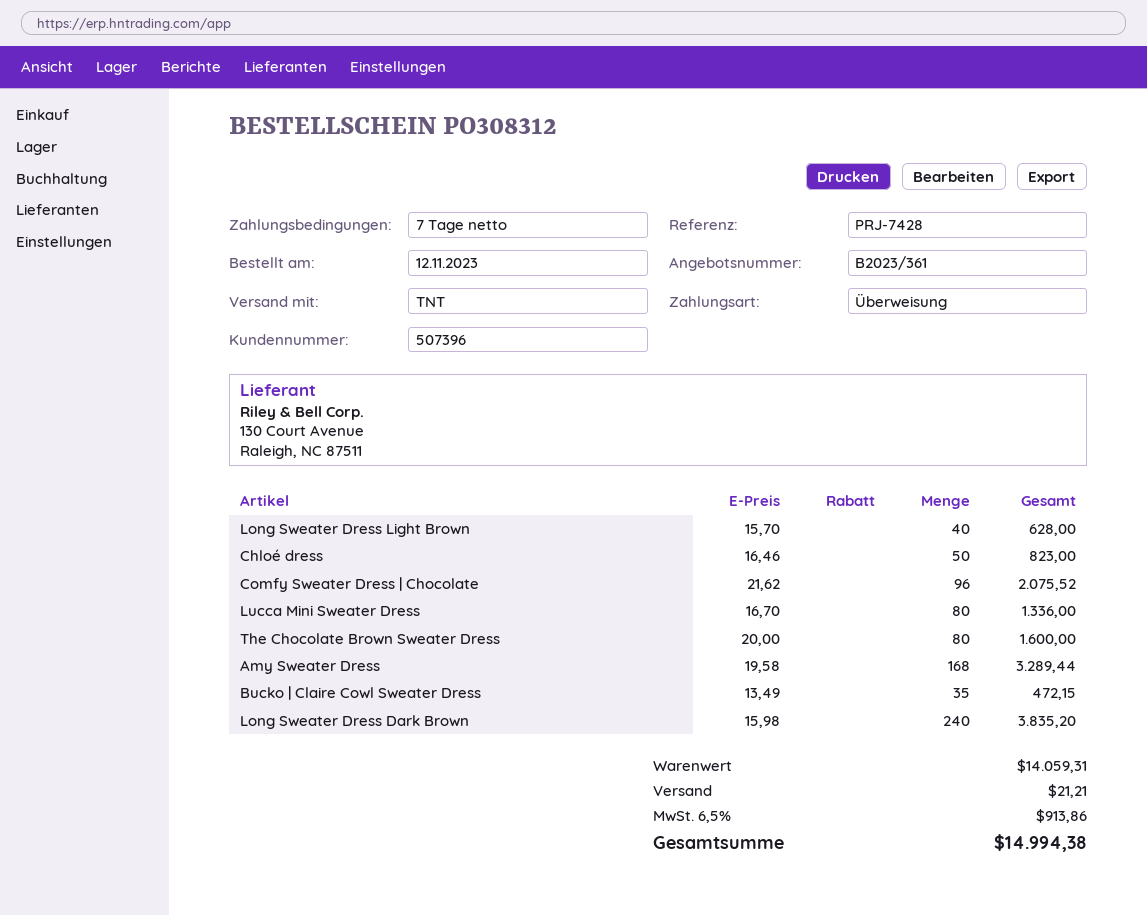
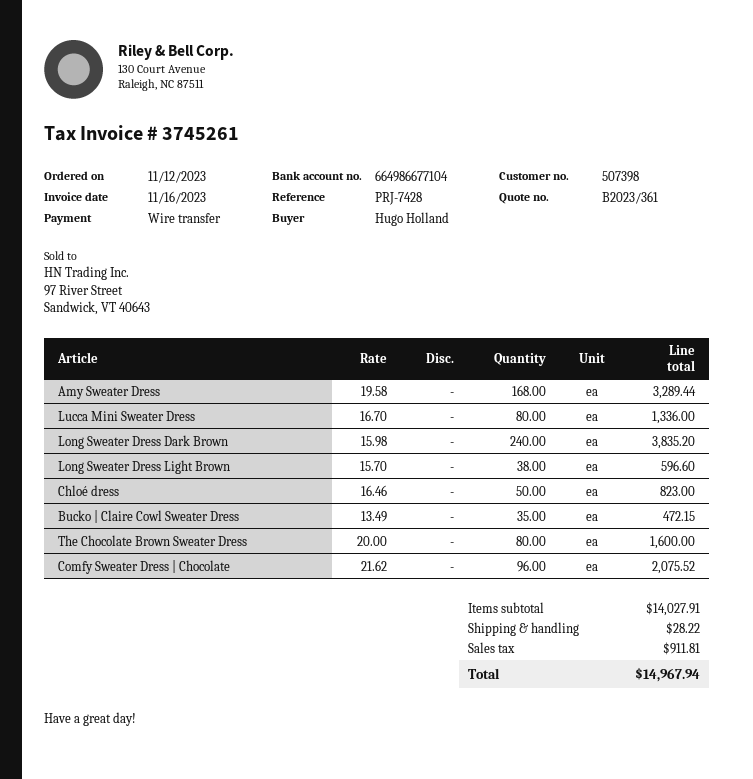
customer number: 507396 -> 507398
Long Sweater Dress Light Brown: 40 x 15.70 = 628.00 -> 38 x 15.70 = 596.60
subtotal: 14059.31 -> 14027.91
shipping: 21.21 -> 28.22
tax: 913.86 -> 911.81
total: 14994.38 -> 14967.94

